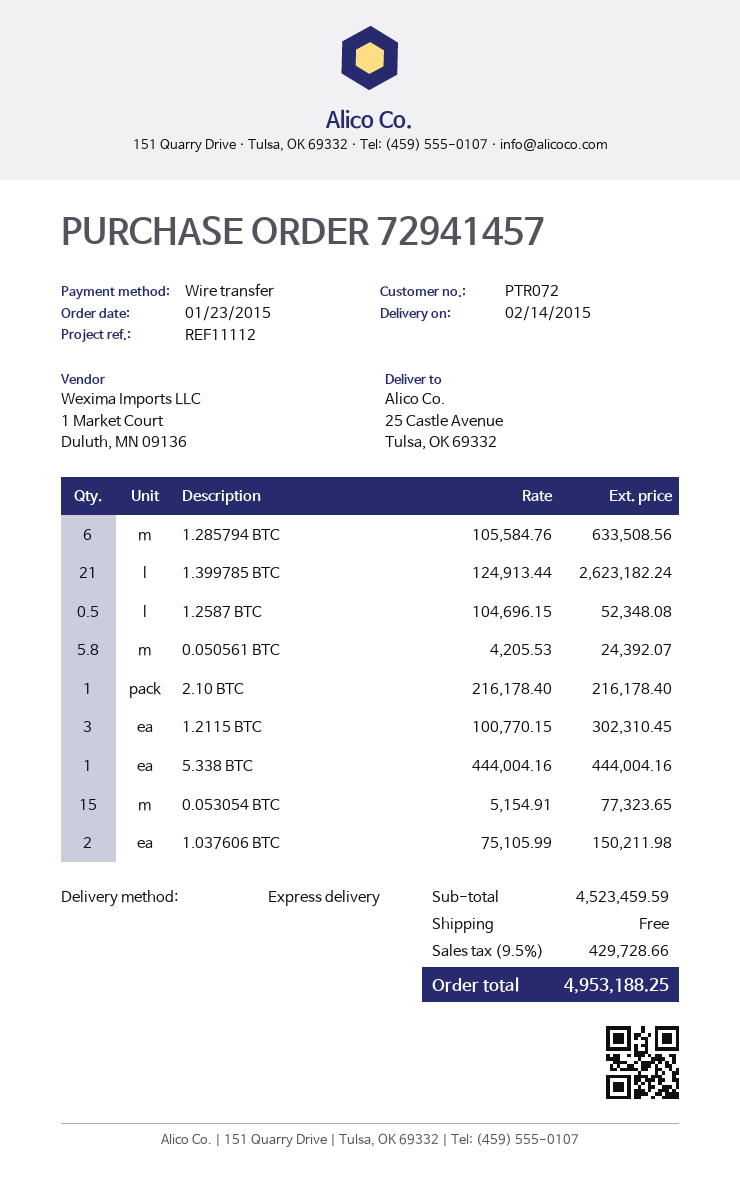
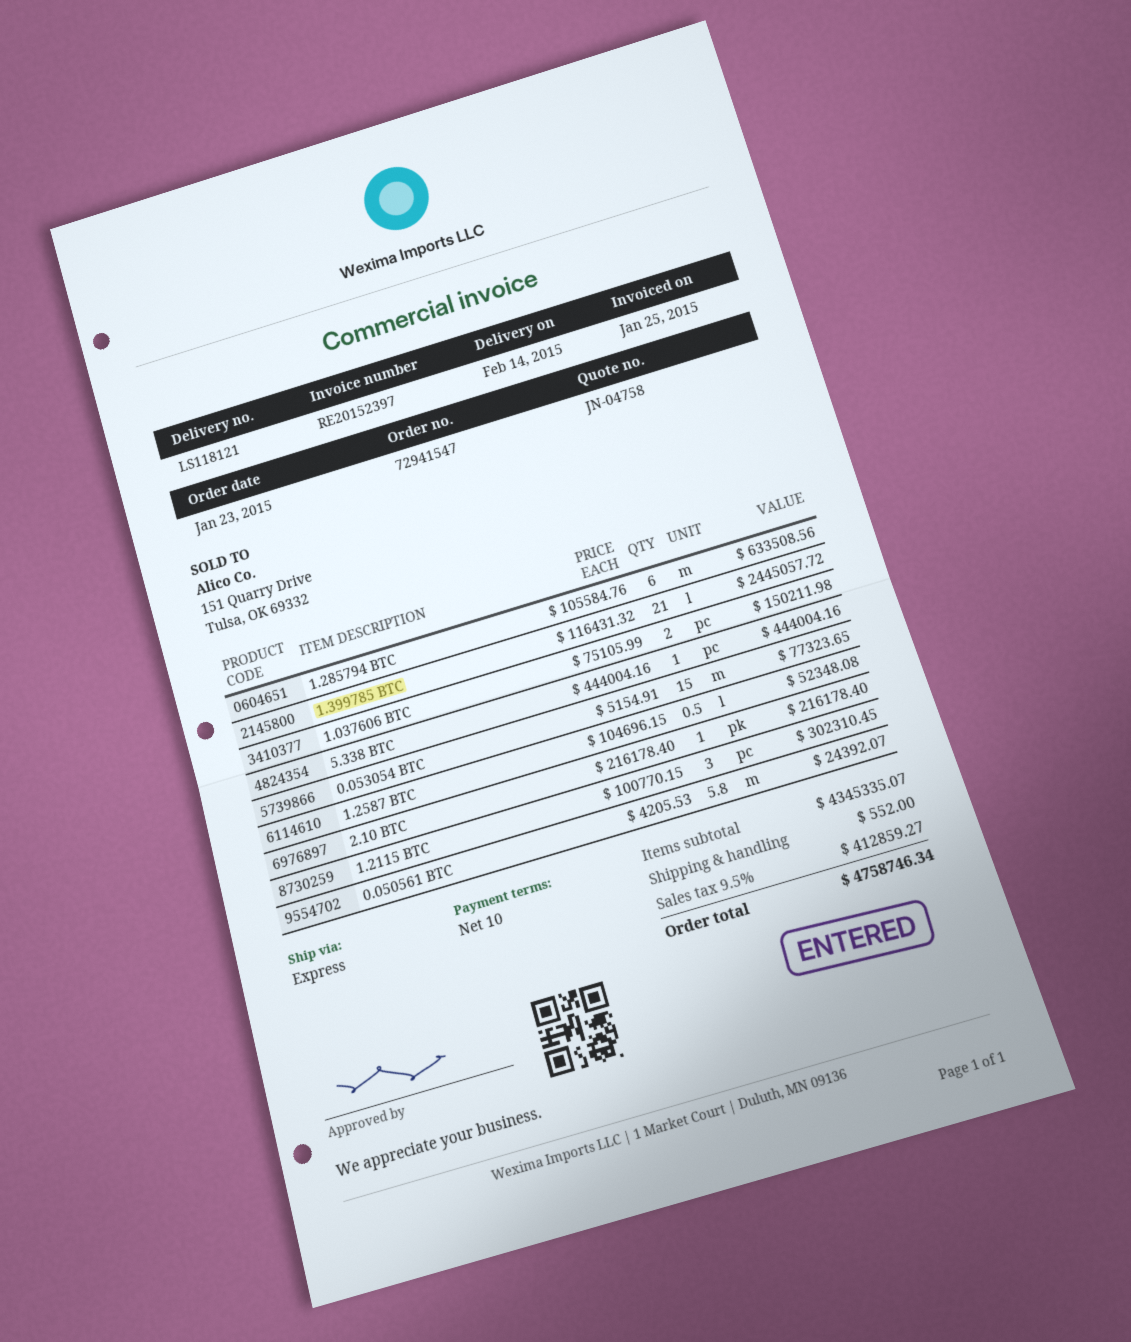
order number: 72941457 -> 72941547
1.399785 BTC: 21 x 124913.44 = 2623182.24 -> 21 x 116431.32 = 2445057.72
subtotal: 4523459.59 -> 4345335.07
shipping: 0.00 -> 552.00
tax: 9.5% = 429728.66 -> 9.5% = 412859.27
total: 4953188.25 -> 4758746.34

